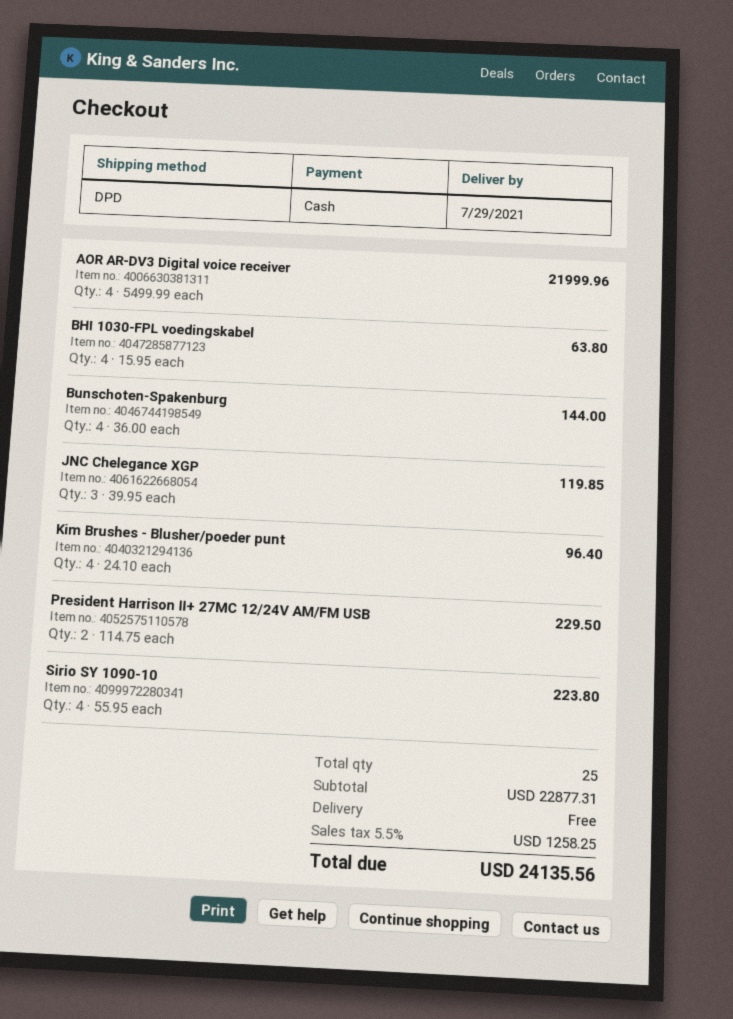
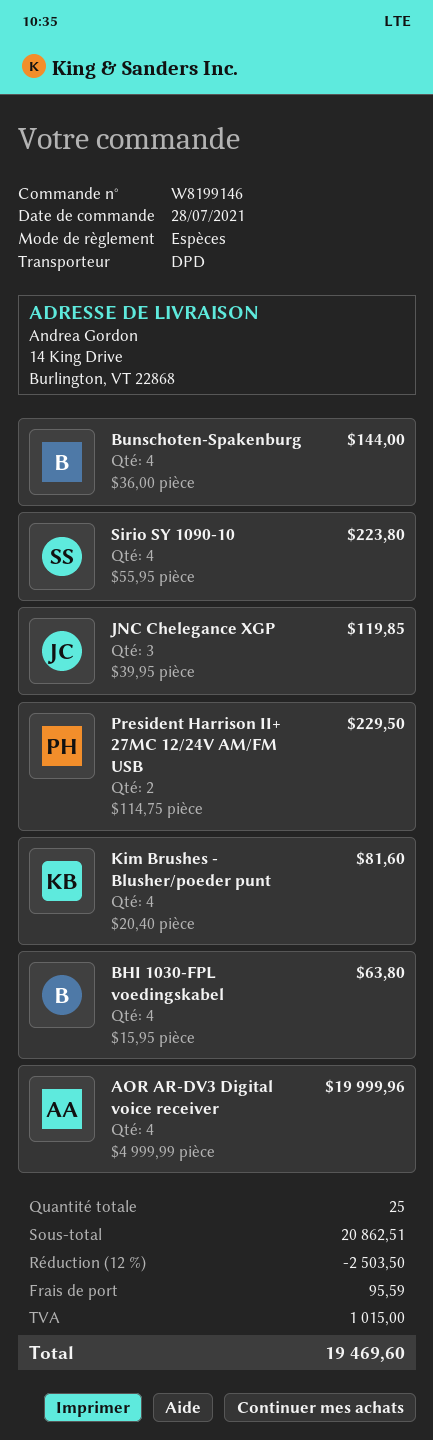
AOR AR-DV3 Digital voice receiver: 4 x 5499.99 = 21999.96 -> 4 x 4999.99 = 19999.96
Kim Brushes - Blusher/poeder punt: 4 x 24.10 = 96.40 -> 4 x 20.40 = 81.60
subtotal: 22877.31 -> 20862.51
discount: none -> 12% = 2503.50
shipping: 0.00 -> 95.59
tax: 1258.25 -> 1015.00
total: 24135.56 -> 19469.60

